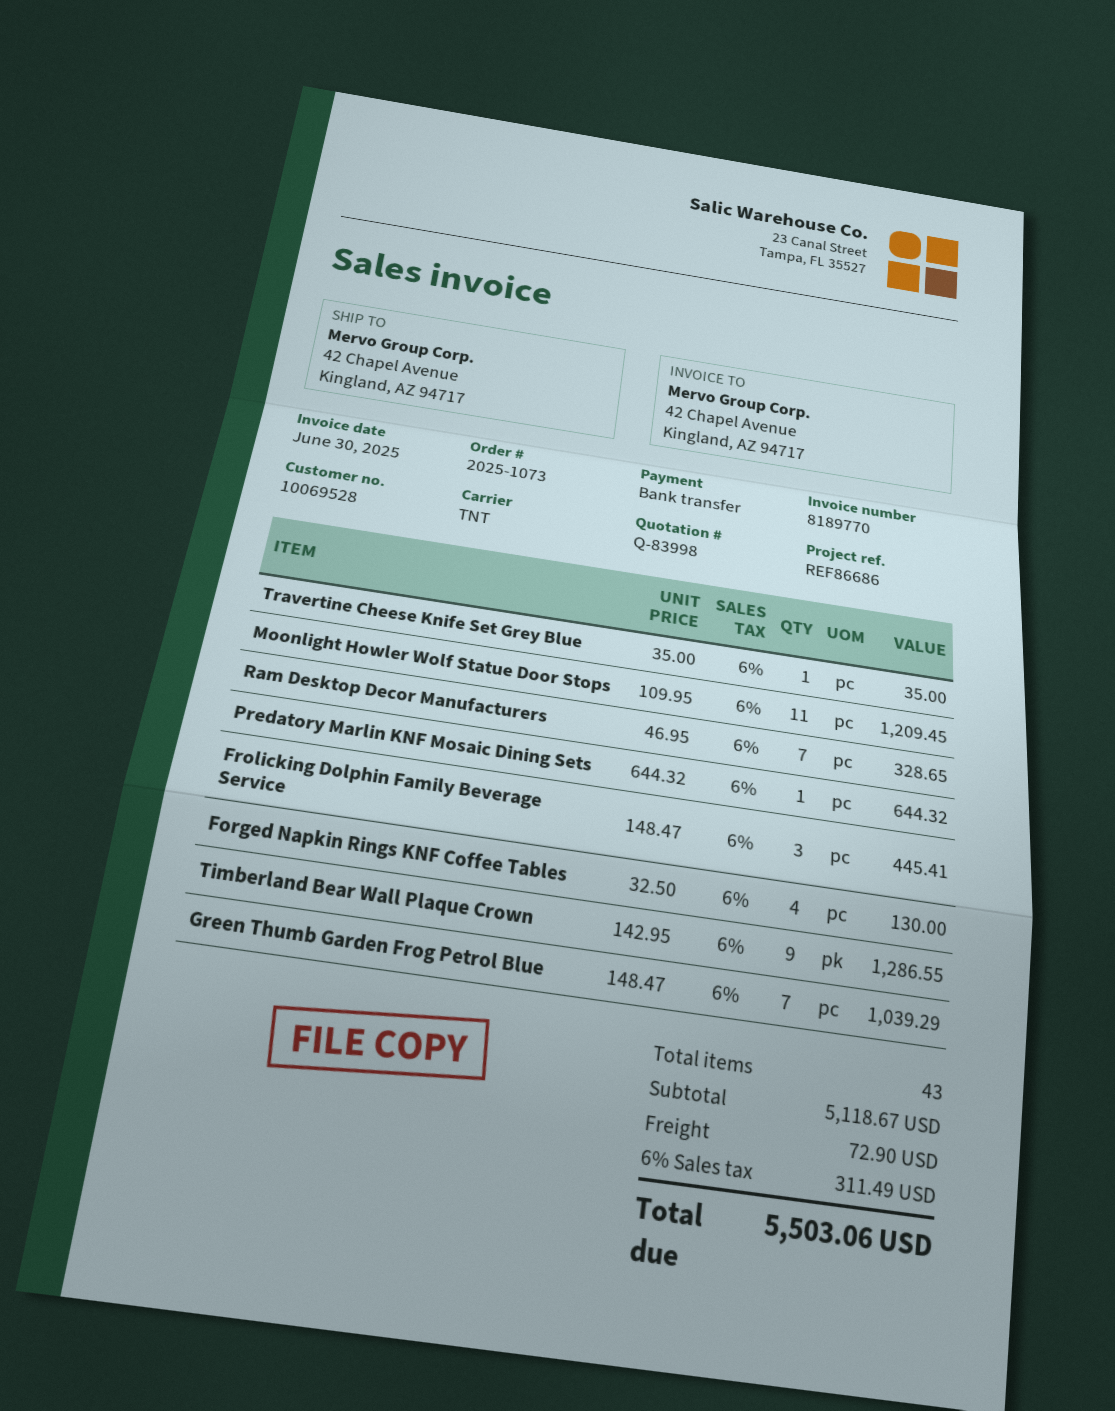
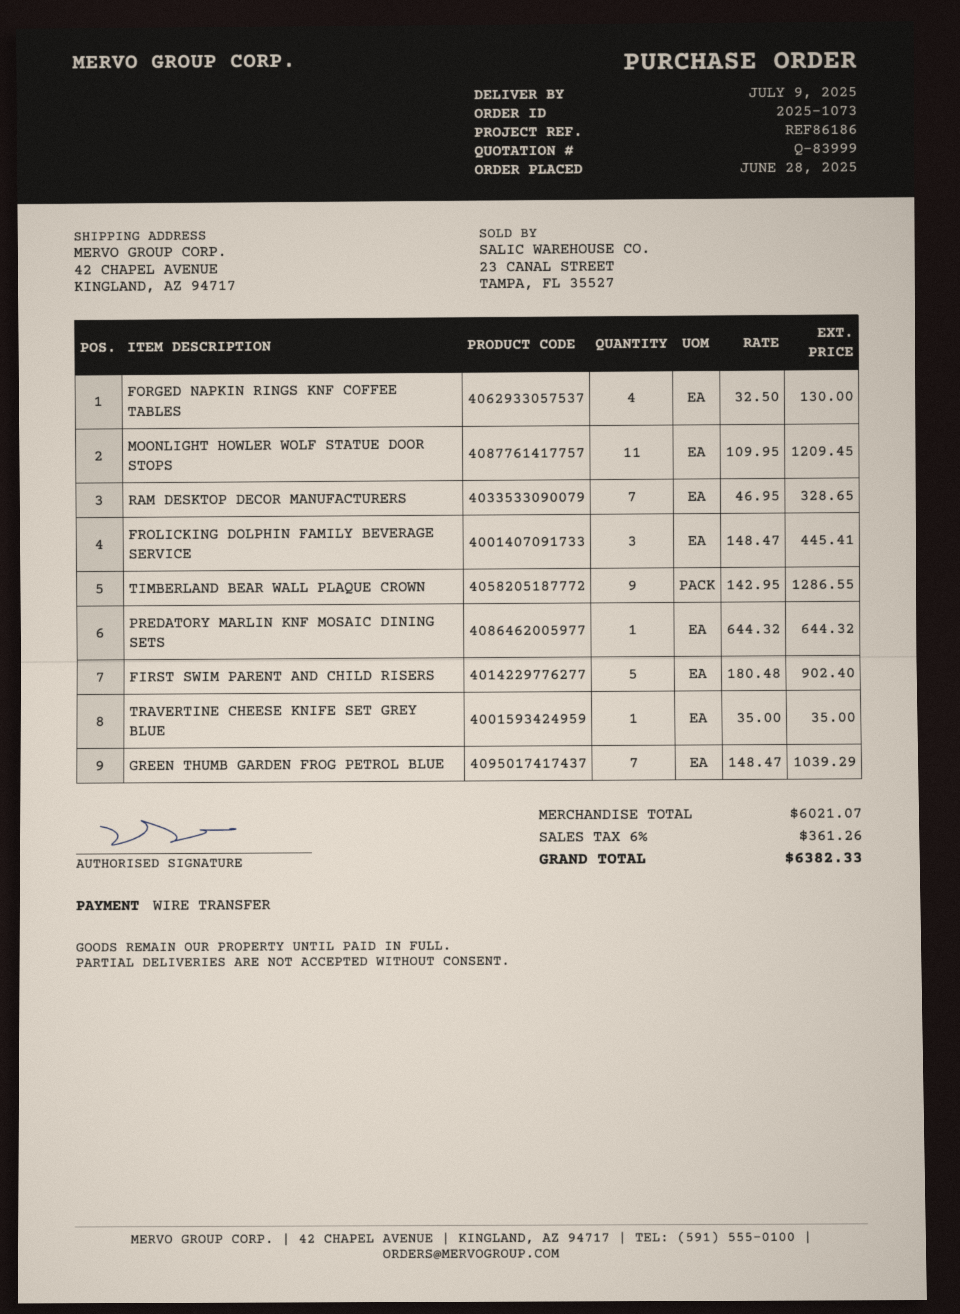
quote number: Q-83998 -> Q-83999
reference: REF86686 -> REF86186
FIRST SWIM PARENT AND CHILD RISERS: none -> 5 x 180.48 = 902.40
subtotal: 5118.67 -> 6021.07
shipping: 72.90 -> none
tax: 6% = 311.49 -> 6% = 361.26
total: 5503.06 -> 6382.33

